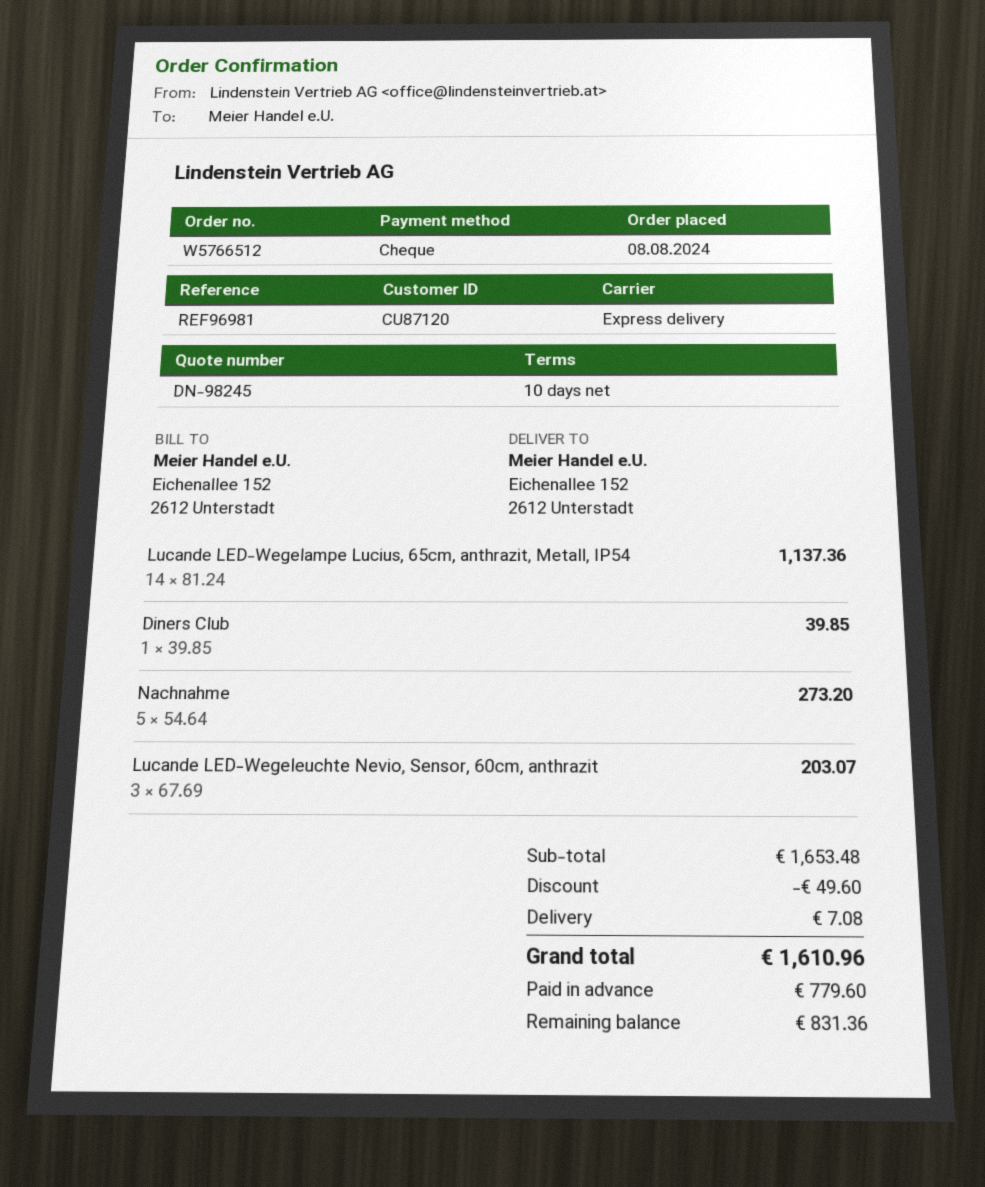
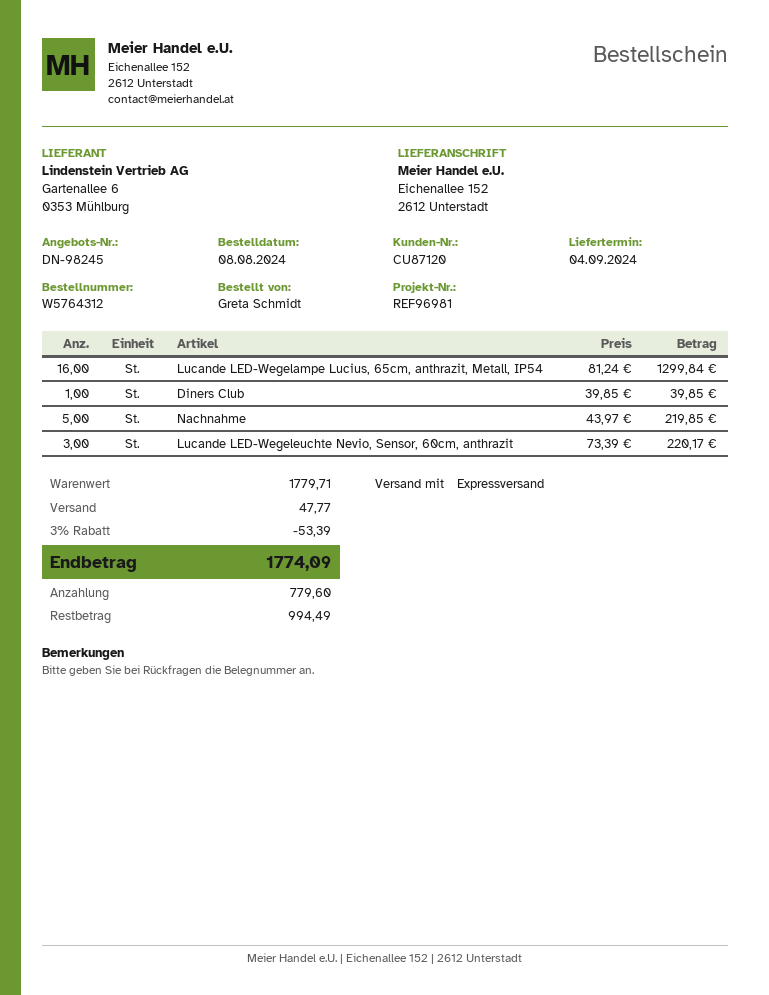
order number: W5766512 -> W5764312
Lucande LED-Wegelampe Lucius, 65cm, anthrazit, Metall, IP54: 14 x 81.24 = 1137.36 -> 16 x 81.24 = 1299.84
Nachnahme: 5 x 54.64 = 273.20 -> 5 x 43.97 = 219.85
Lucande LED-Wegeleuchte Nevio, Sensor, 60cm, anthrazit: 3 x 67.69 = 203.07 -> 3 x 73.39 = 220.17
subtotal: 1653.48 -> 1779.71
discount: 49.60 -> 53.39
shipping: 7.08 -> 47.77
total: 1610.96 -> 1774.09
balance: 831.36 -> 994.49

